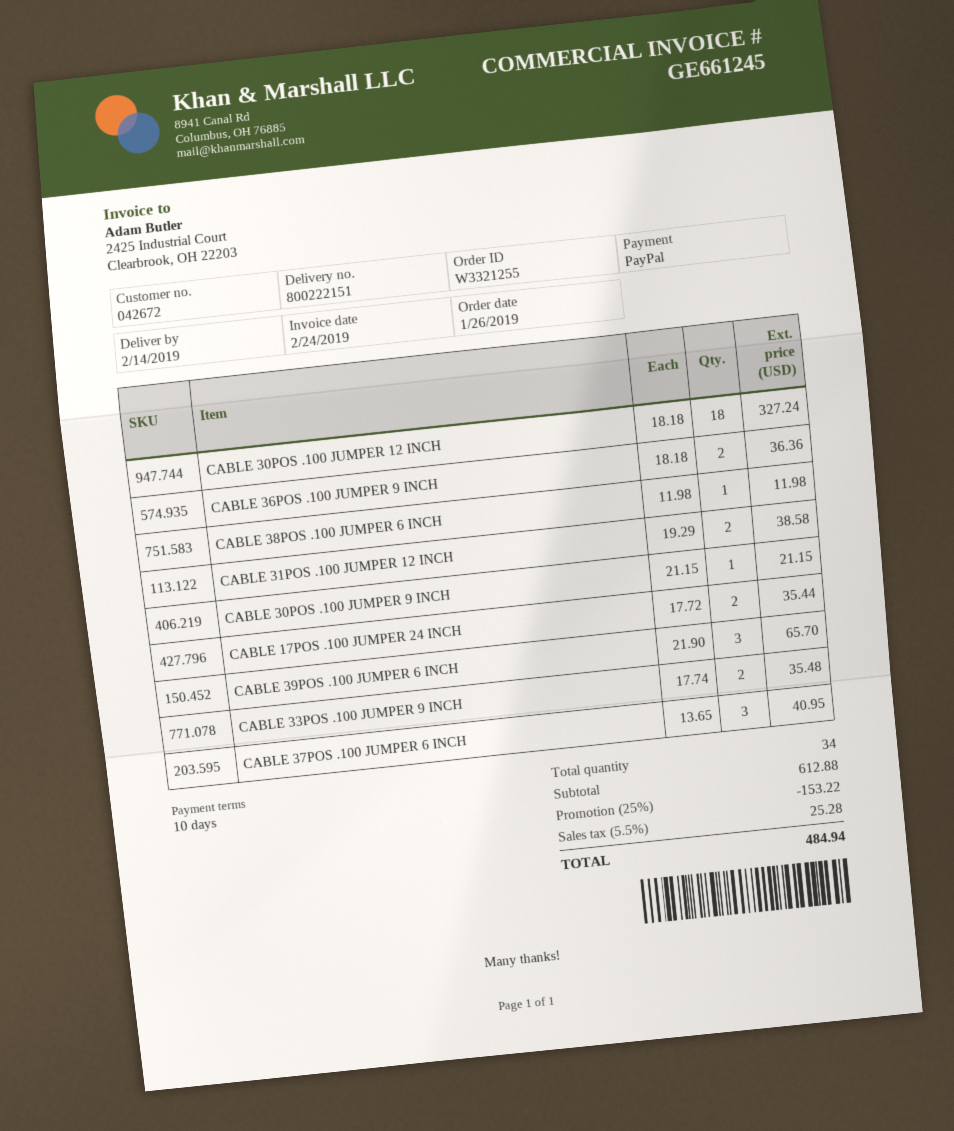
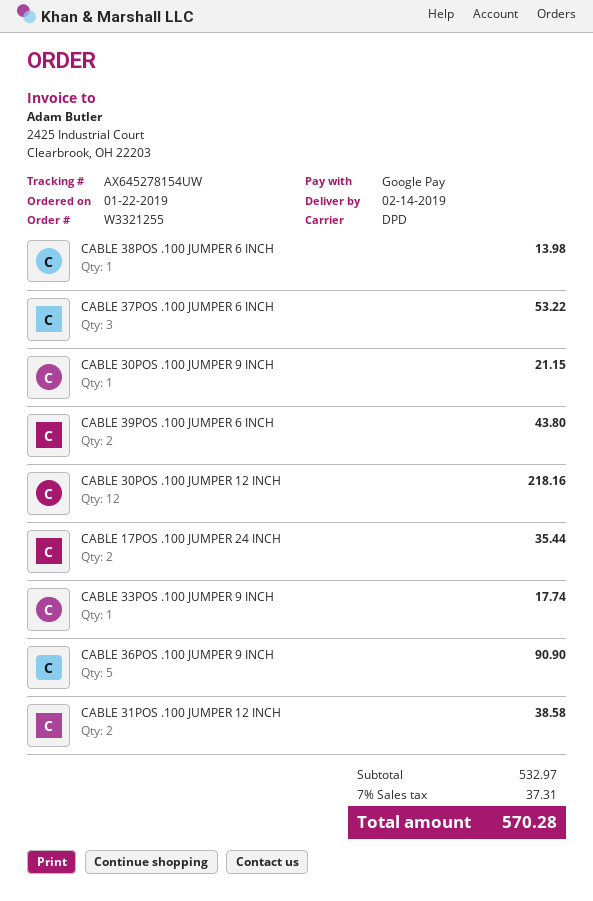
order date: 2019-01-26 -> 2019-01-22
payment method: PayPal -> Google Pay
CABLE 30POS .100 JUMPER 12 INCH: 18 for 327.24 -> 12 for 218.16
CABLE 36POS .100 JUMPER 9 INCH: 2 for 36.36 -> 5 for 90.90
CABLE 38POS .100 JUMPER 6 INCH: 1 for 11.98 -> 1 for 13.98
CABLE 39POS .100 JUMPER 6 INCH: 3 for 65.70 -> 2 for 43.80
CABLE 33POS .100 JUMPER 9 INCH: 2 for 35.48 -> 1 for 17.74
CABLE 37POS .100 JUMPER 6 INCH: 3 for 40.95 -> 3 for 53.22
subtotal: 612.88 -> 532.97
discount: 25% = 153.22 -> none
tax: 5.5% = 25.28 -> 7% = 37.31
total: 484.94 -> 570.28

